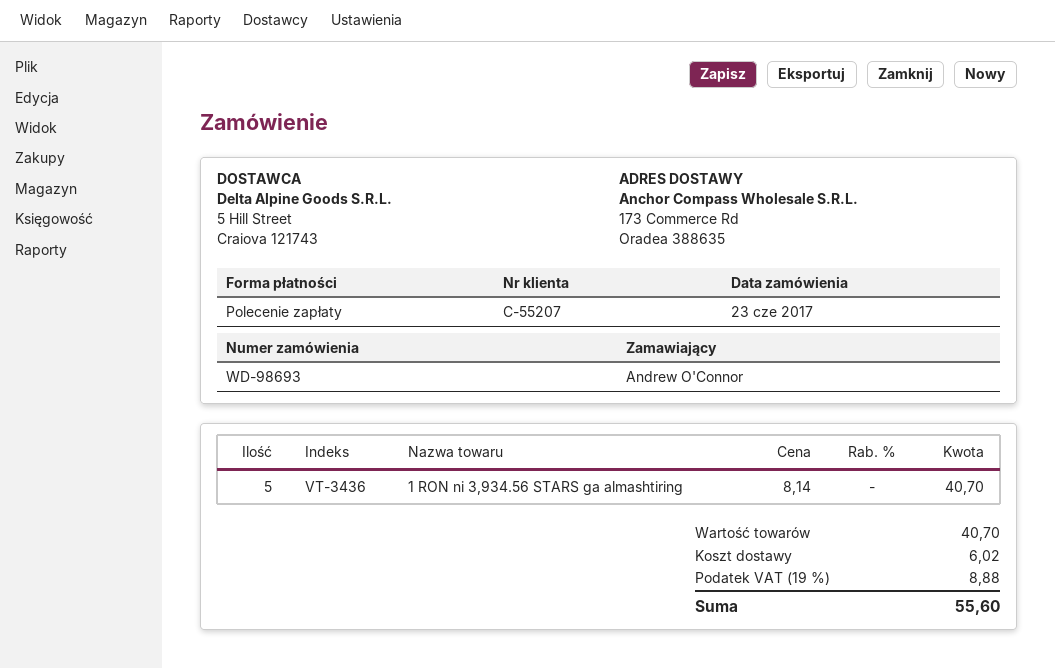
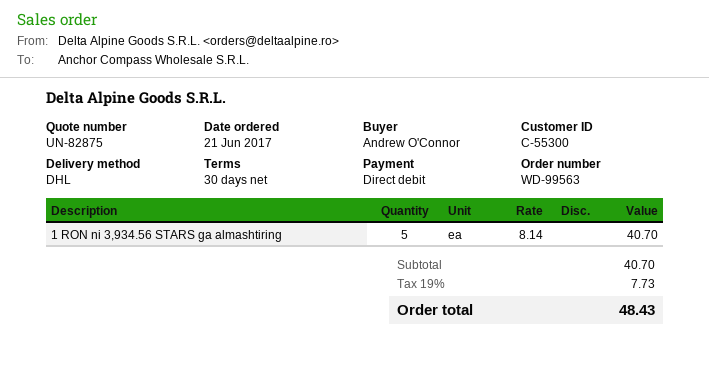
order number: WD-98693 -> WD-99563
order date: 2017-06-23 -> 2017-06-21
customer number: C-55207 -> C-55300
shipping: 6.02 -> none
tax: 19% = 8.88 -> 19% = 7.73
total: 55.60 -> 48.43

